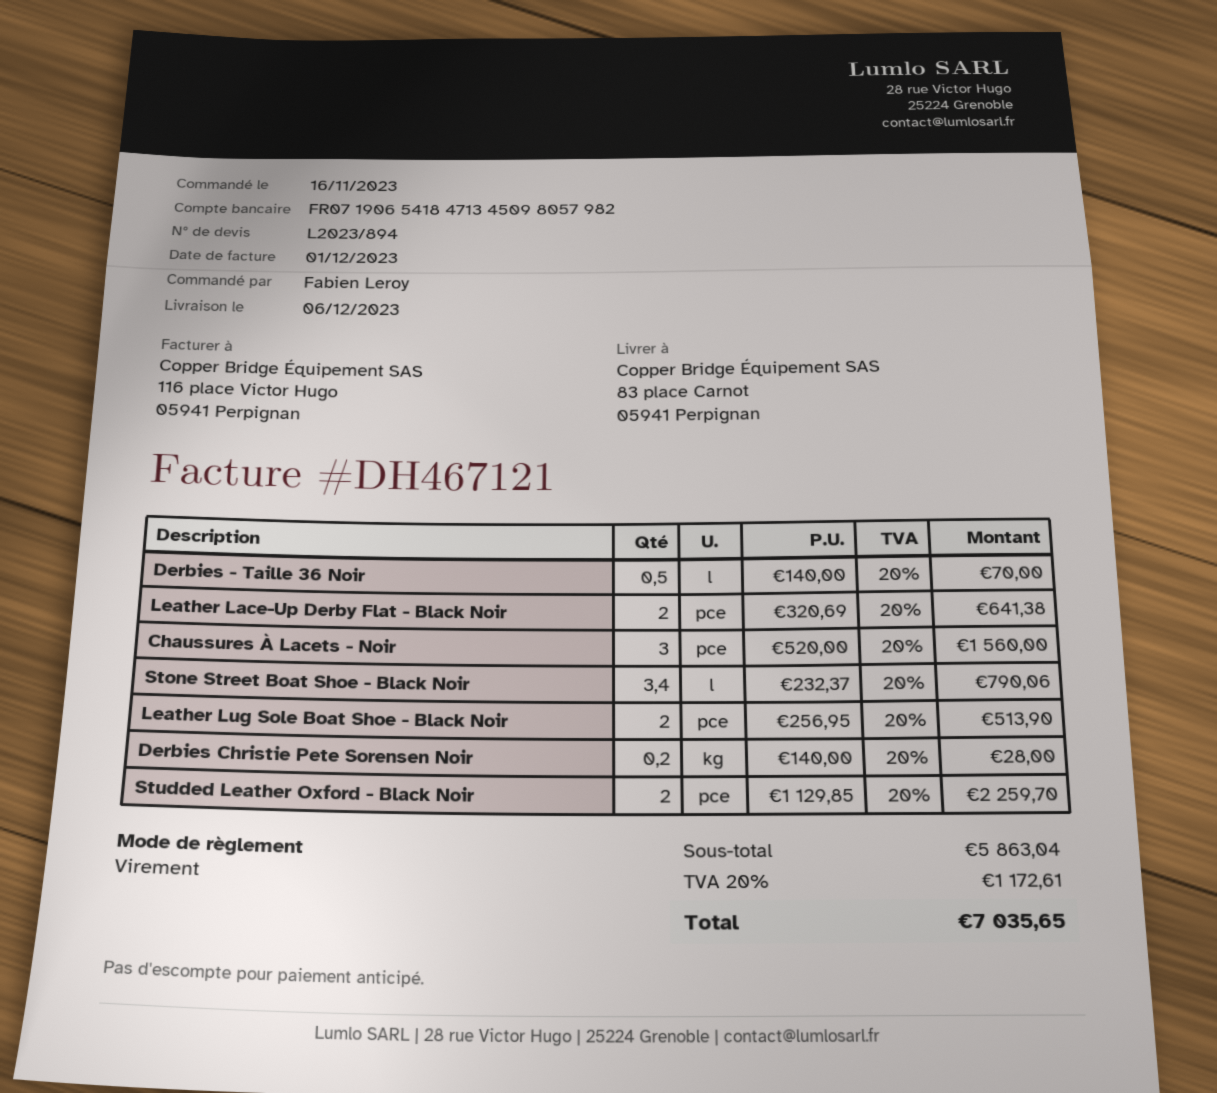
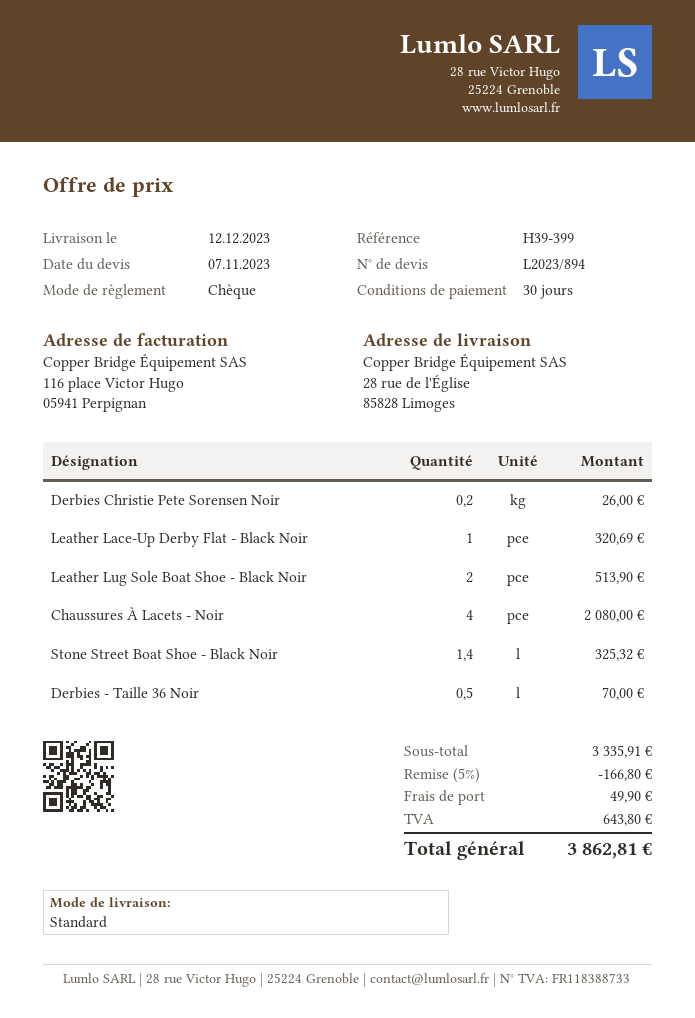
delivery date: 2023-12-06 -> 2023-12-12
payment method: bank transfer -> cheque
ship to: 83 place Carnot, 05941 Perpignan -> 28 rue de l'Église, 85828 Limoges
Leather Lace-Up Derby Flat - Black Noir: 2 for 641.38 -> 1 for 320.69
Chaussures À Lacets - Noir: 3 for 1560.00 -> 4 for 2080.00
Stone Street Boat Shoe - Black Noir: 3.4 for 790.06 -> 1.4 for 325.32
Derbies Christie Pete Sorensen Noir: 0.2 for 28.00 -> 0.2 for 26.00
Studded Leather Oxford - Black Noir: 2 for 2259.70 -> none
subtotal: 5863.04 -> 3335.91
discount: none -> 5% = 166.80
shipping: none -> 49.90
tax: 1172.61 -> 643.80
total: 7035.65 -> 3862.81

